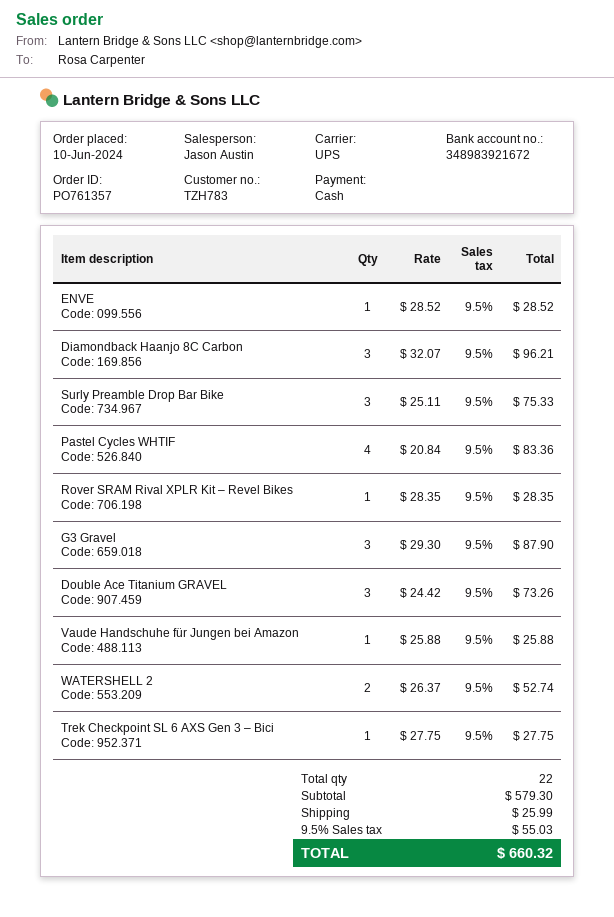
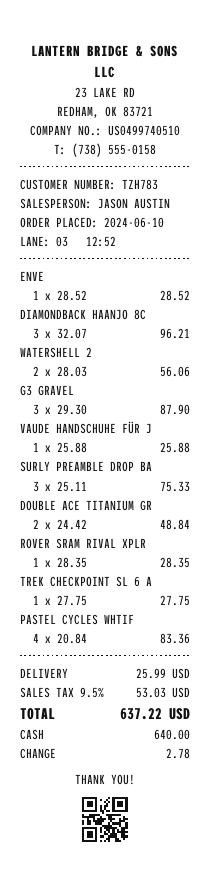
Double Ace Titanium GRAVEL: 3 x 24.42 = 73.26 -> 2 x 24.42 = 48.84
WATERSHELL 2: 2 x 26.37 = 52.74 -> 2 x 28.03 = 56.06
tax: 9.5% = 55.03 -> 9.5% = 53.03
total: 660.32 -> 637.22

